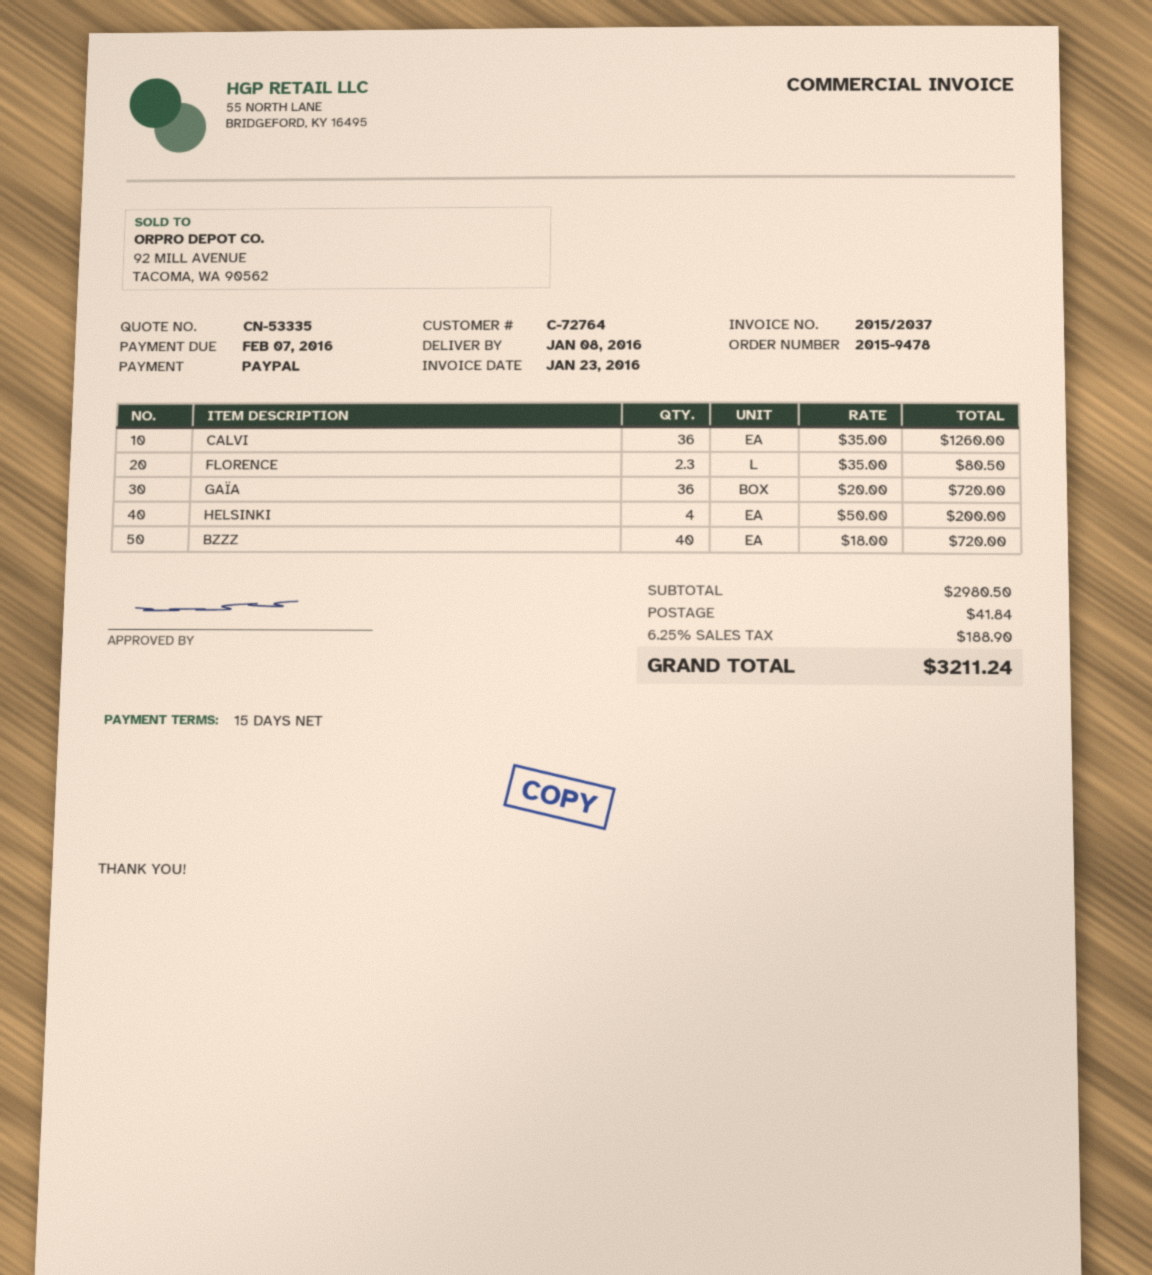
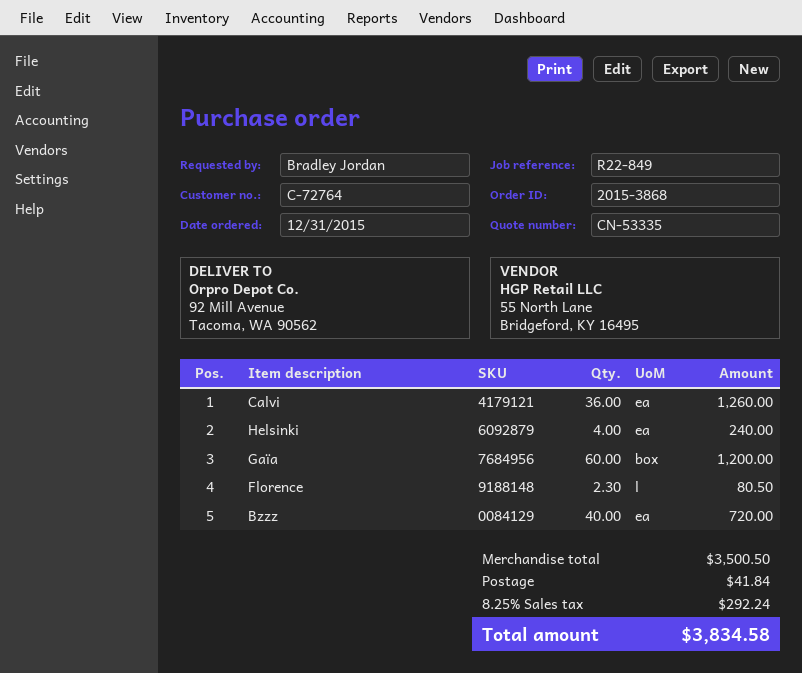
order number: 2015-9478 -> 2015-3868
GAÏA: 36 for 720.00 -> 60 for 1200.00
HELSINKI: 4 for 200.00 -> 4 for 240.00
subtotal: 2980.50 -> 3500.50
tax: 6.25% = 188.90 -> 8.25% = 292.24
total: 3211.24 -> 3834.58

